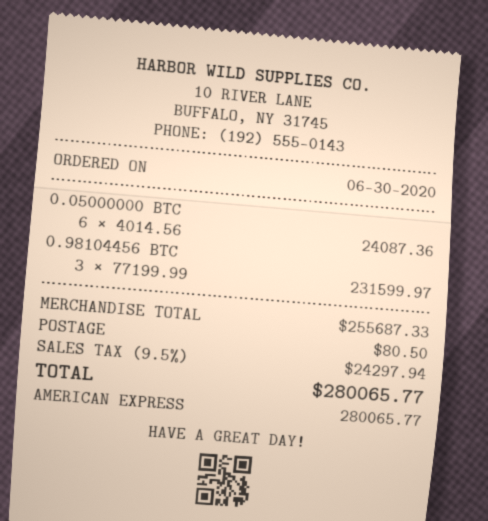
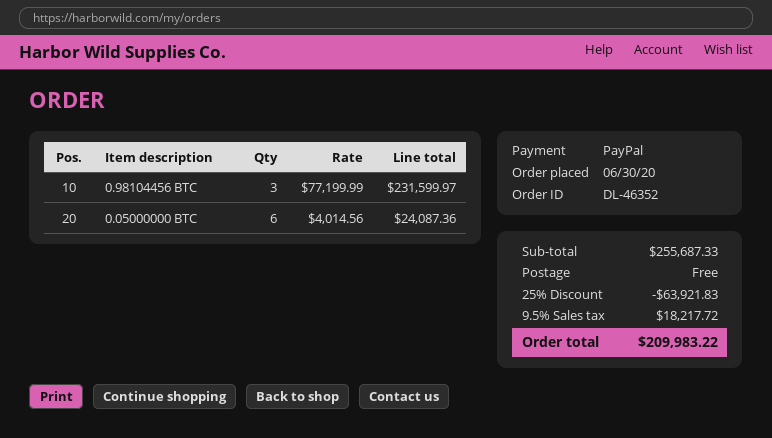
payment method: American Express -> PayPal
discount: none -> 25% = 63921.83
shipping: 80.50 -> 0.00
tax: 9.5% = 24297.94 -> 9.5% = 18217.72
total: 280065.77 -> 209983.22

